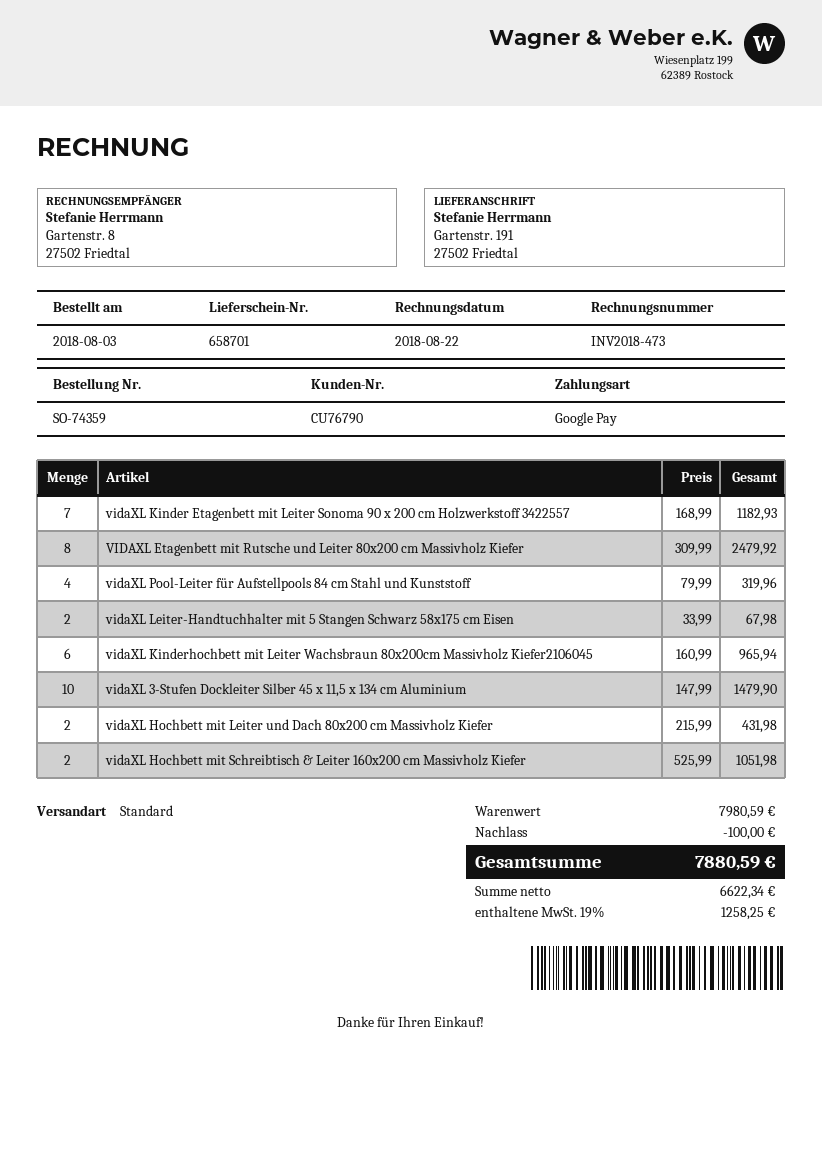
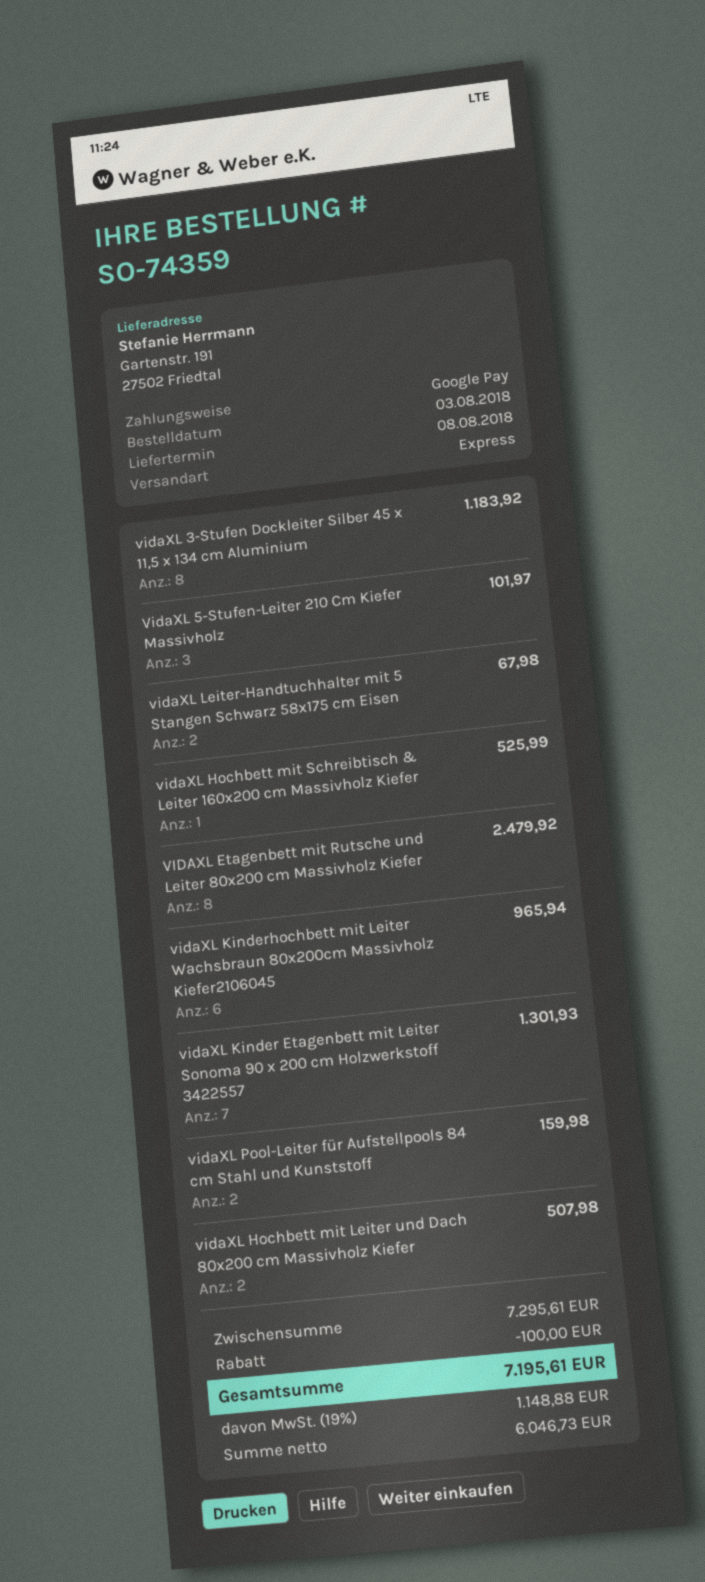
shipping method: standard -> express
vidaXL Kinder Etagenbett mit Leiter Sonoma 90 x 200 cm Holzwerkstoff 3422557: 7 for 1182.93 -> 7 for 1301.93
vidaXL Pool-Leiter für Aufstellpools 84 cm Stahl und Kunststoff: 4 for 319.96 -> 2 for 159.98
vidaXL 3-Stufen Dockleiter Silber 45 x 11,5 x 134 cm Aluminium: 10 for 1479.90 -> 8 for 1183.92
vidaXL Hochbett mit Leiter und Dach 80x200 cm Massivholz Kiefer: 2 for 431.98 -> 2 for 507.98
vidaXL Hochbett mit Schreibtisch & Leiter 160x200 cm Massivholz Kiefer: 2 for 1051.98 -> 1 for 525.99
VidaXL 5-Stufen-Leiter 210 Cm Kiefer Massivholz: none -> 3 for 101.97
subtotal: 7980.59 -> 7295.61
net: 6622.34 -> 6046.73
tax: 19% = 1258.25 -> 19% = 1148.88
total: 7880.59 -> 7195.61

